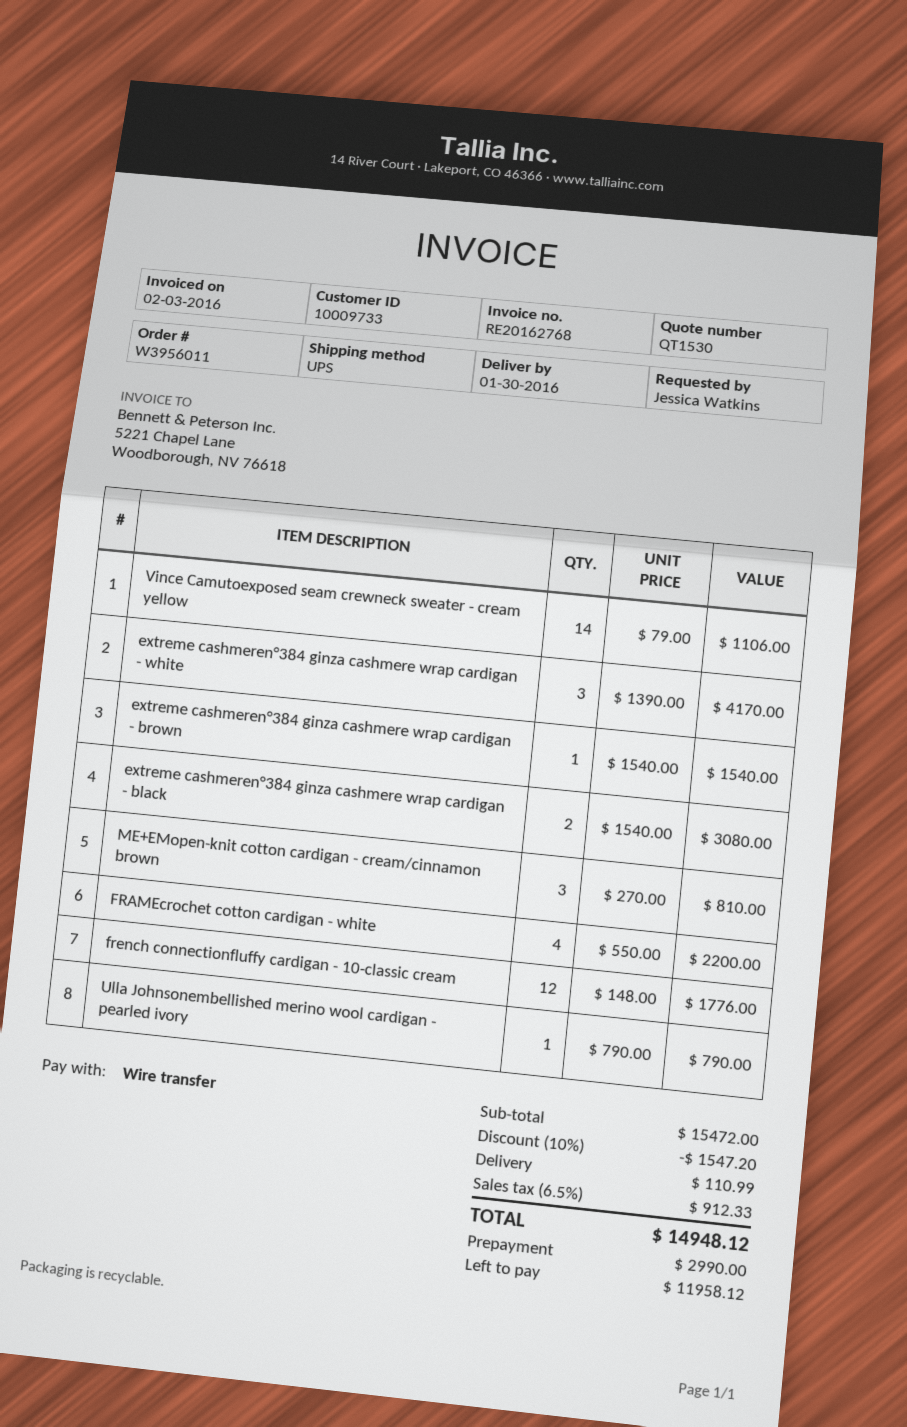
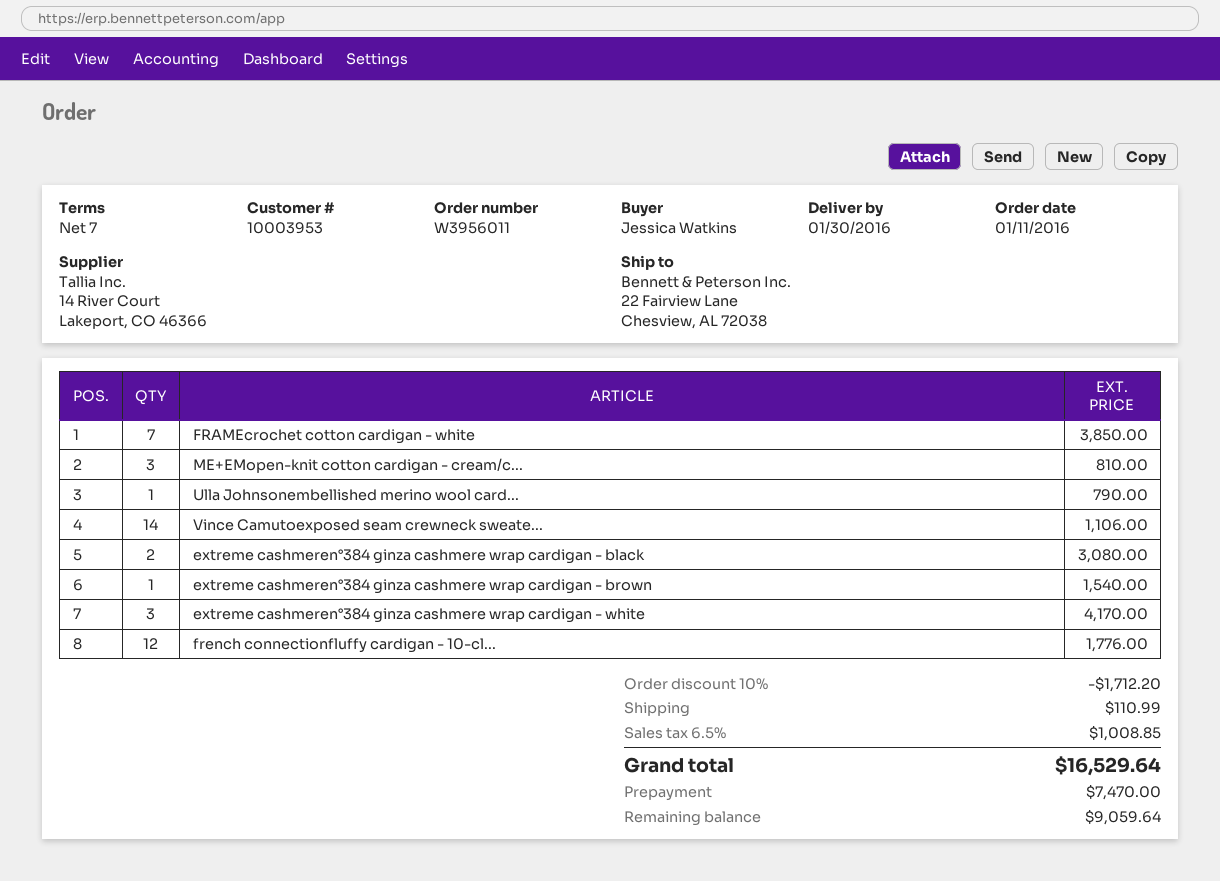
customer number: 10009733 -> 10003953
FRAMEcrochet cotton cardigan - white: 4 for 2200.00 -> 7 for 3850.00
discount: 10% = 1547.20 -> 10% = 1712.20
tax: 6.5% = 912.33 -> 6.5% = 1008.85
total: 14948.12 -> 16529.64
deposit: 2990.00 -> 7470.00
balance: 11958.12 -> 9059.64

